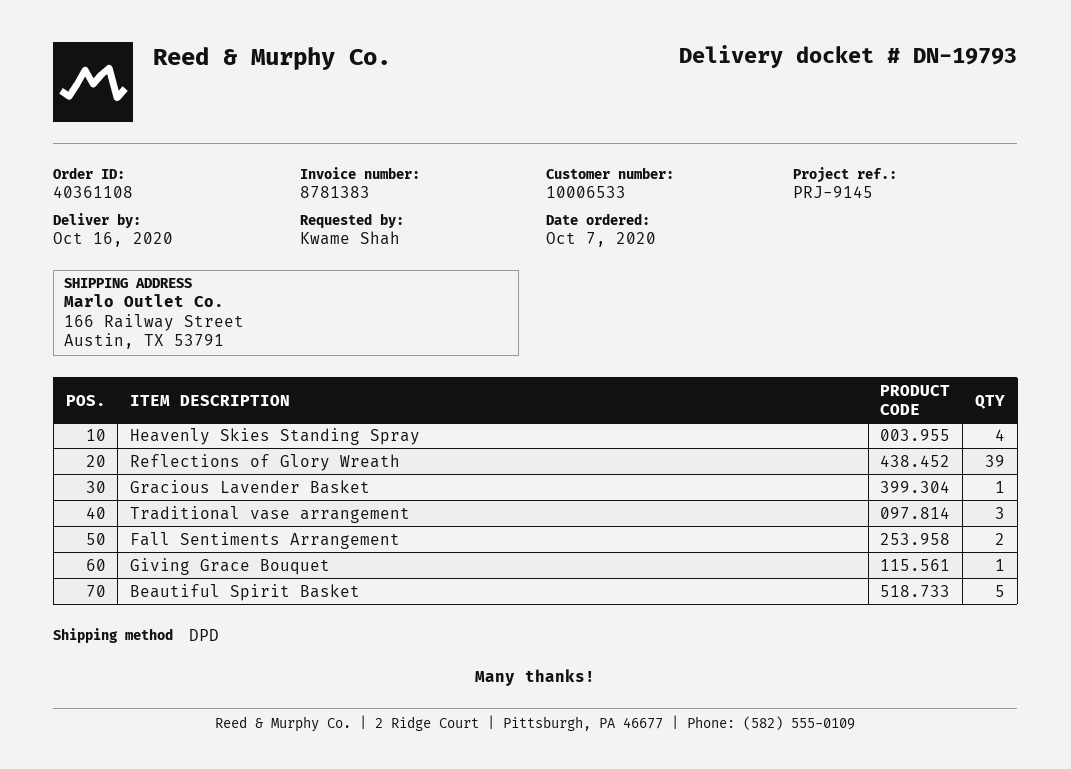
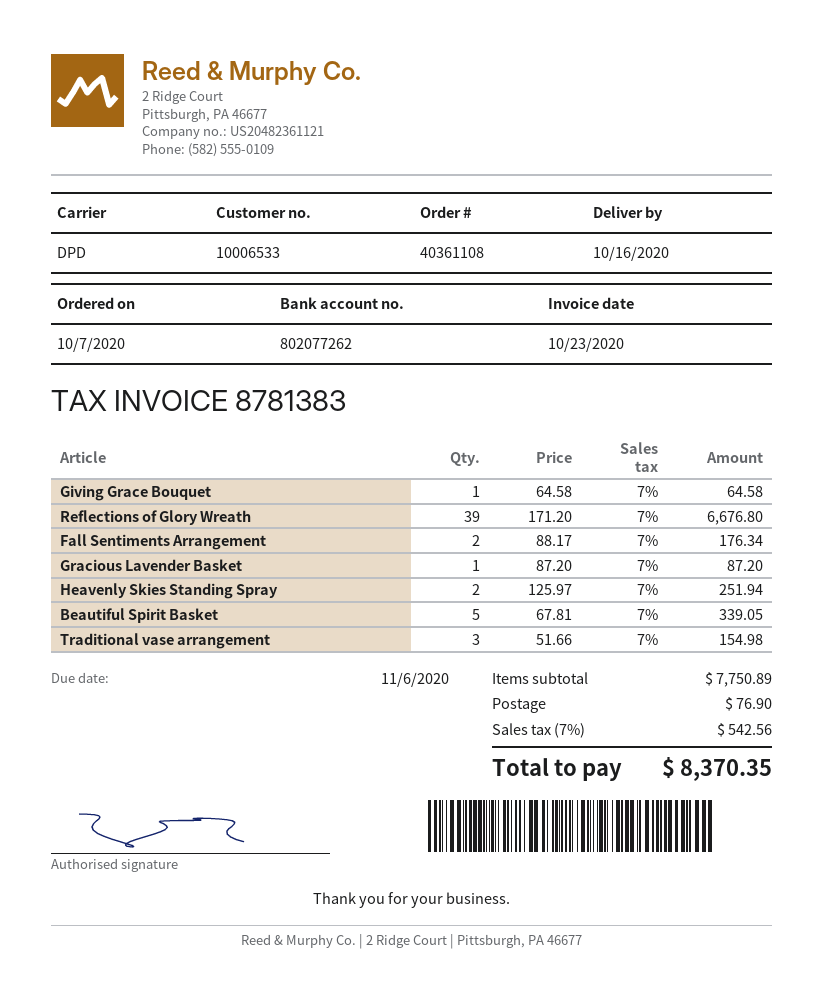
Heavenly Skies Standing Spray: 4 -> 2

